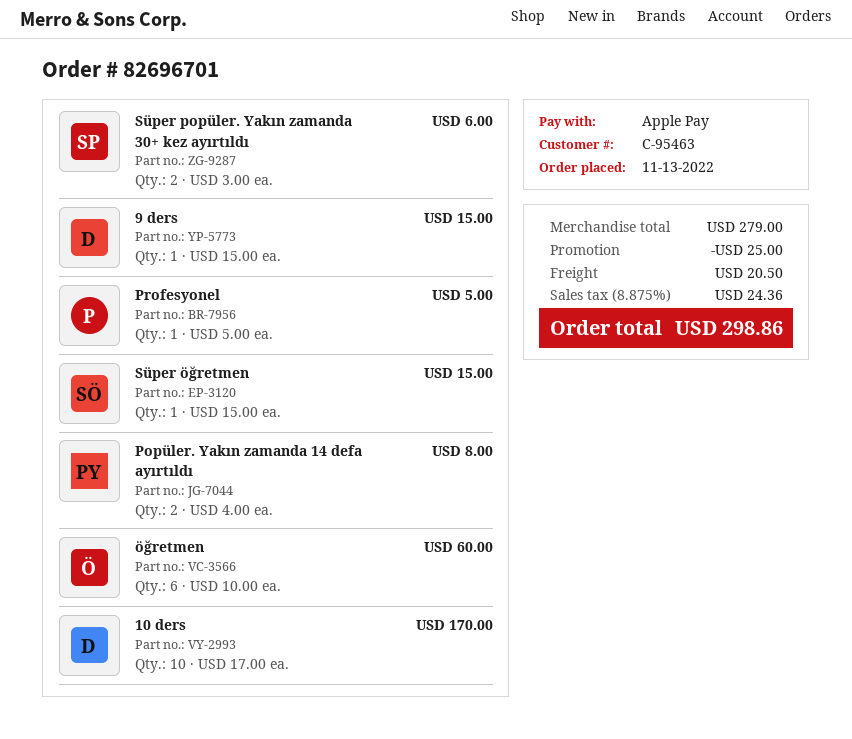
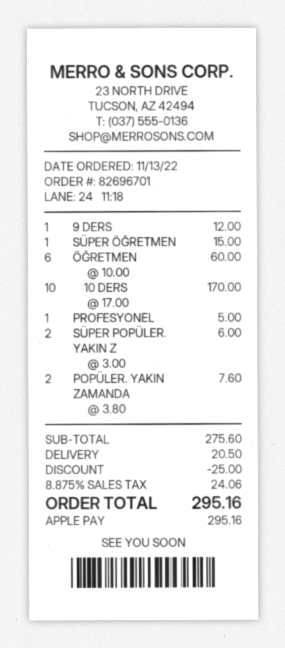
9 ders: 1 x 15.00 = 15.00 -> 1 x 12.00 = 12.00
Popüler. Yakın zamanda 14 defa ayırtıldı: 2 x 4.00 = 8.00 -> 2 x 3.80 = 7.60
subtotal: 279.00 -> 275.60
tax: 8.875% = 24.36 -> 8.875% = 24.06
total: 298.86 -> 295.16

